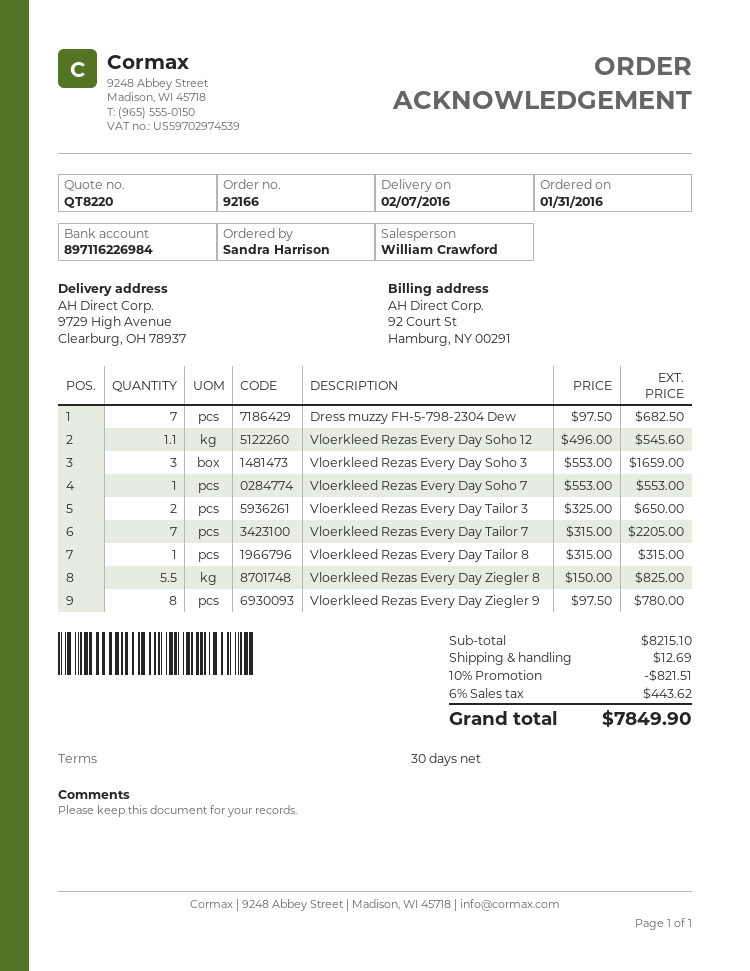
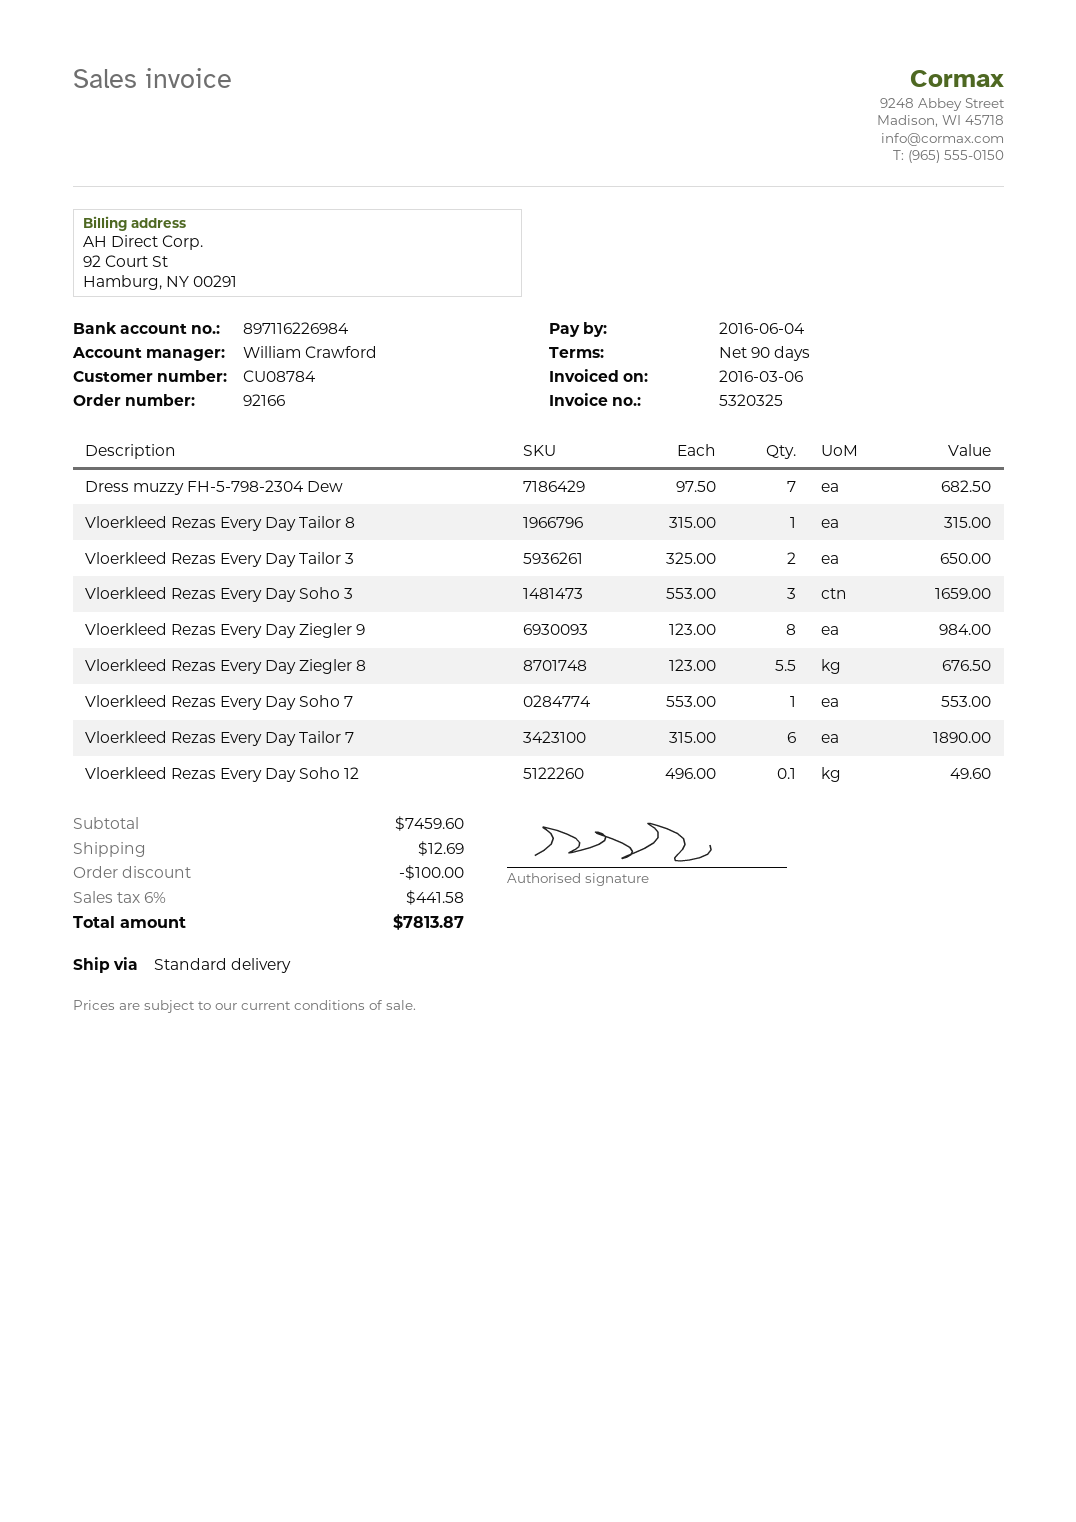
payment terms: 30 days -> 90 days
Vloerkleed Rezas Every Day Soho 12: 1.1 x 496.00 = 545.60 -> 0.1 x 496.00 = 49.60
Vloerkleed Rezas Every Day Tailor 7: 7 x 315.00 = 2205.00 -> 6 x 315.00 = 1890.00
Vloerkleed Rezas Every Day Ziegler 8: 5.5 x 150.00 = 825.00 -> 5.5 x 123.00 = 676.50
Vloerkleed Rezas Every Day Ziegler 9: 8 x 97.50 = 780.00 -> 8 x 123.00 = 984.00
subtotal: 8215.10 -> 7459.60
discount: 821.51 -> 100.00
tax: 6% = 443.62 -> 6% = 441.58
total: 7849.90 -> 7813.87

